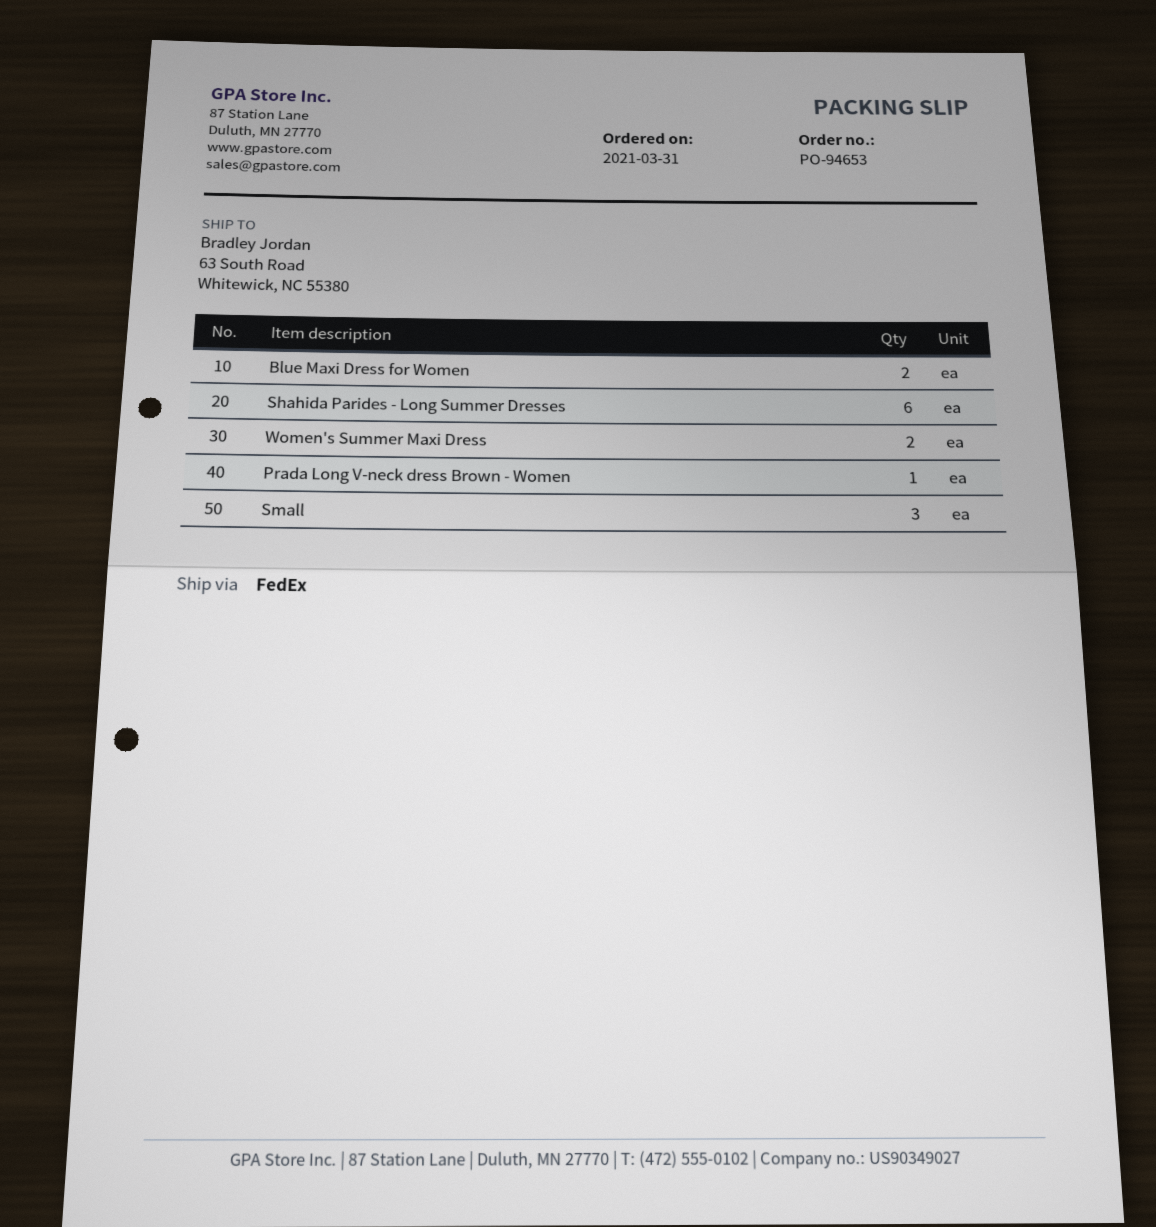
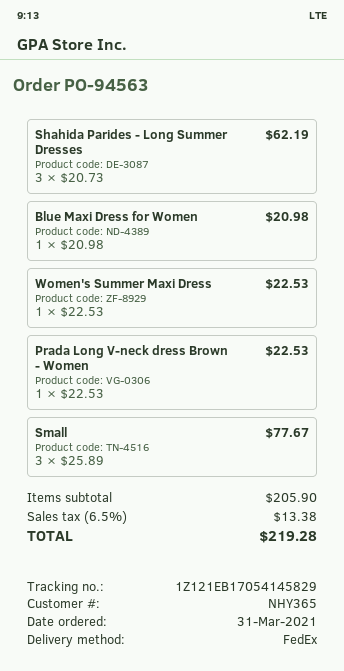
order number: PO-94653 -> PO-94563
Blue Maxi Dress for Women: 2 -> 1
Shahida Parides - Long Summer Dresses: 6 -> 3
Women's Summer Maxi Dress: 2 -> 1

